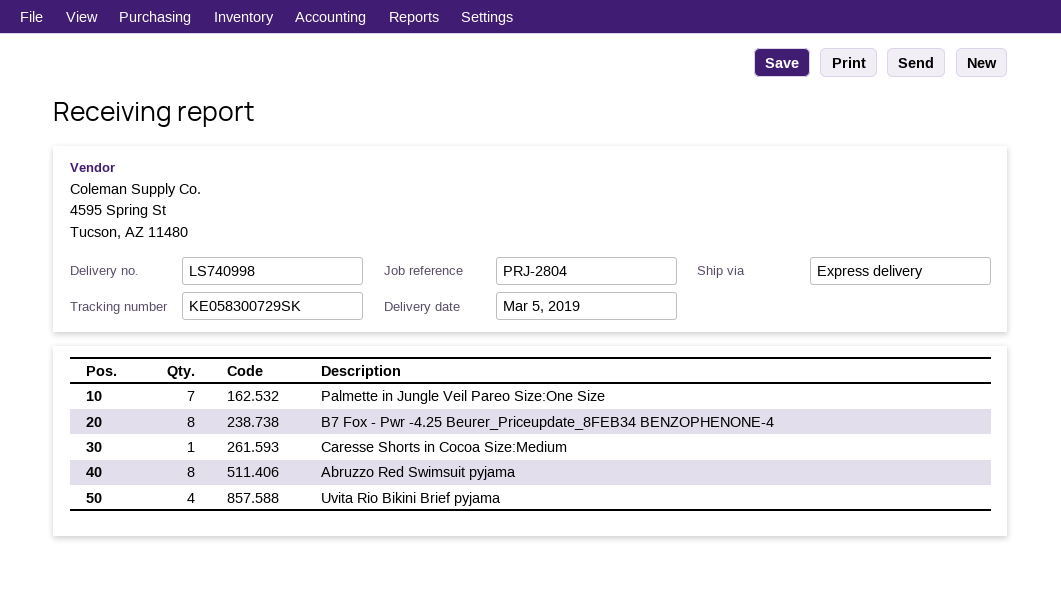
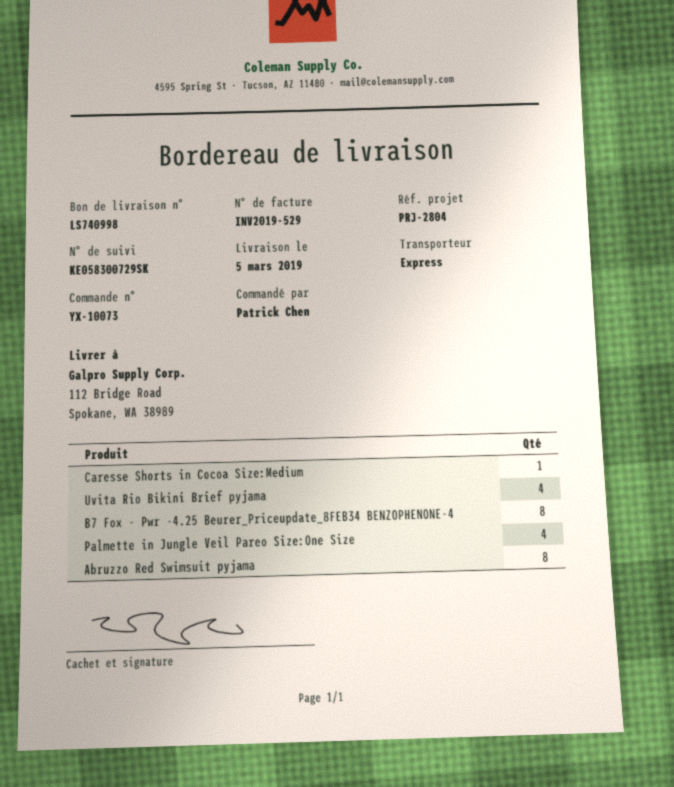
Palmette in Jungle Veil Pareo Size:One Size: 7 -> 4

